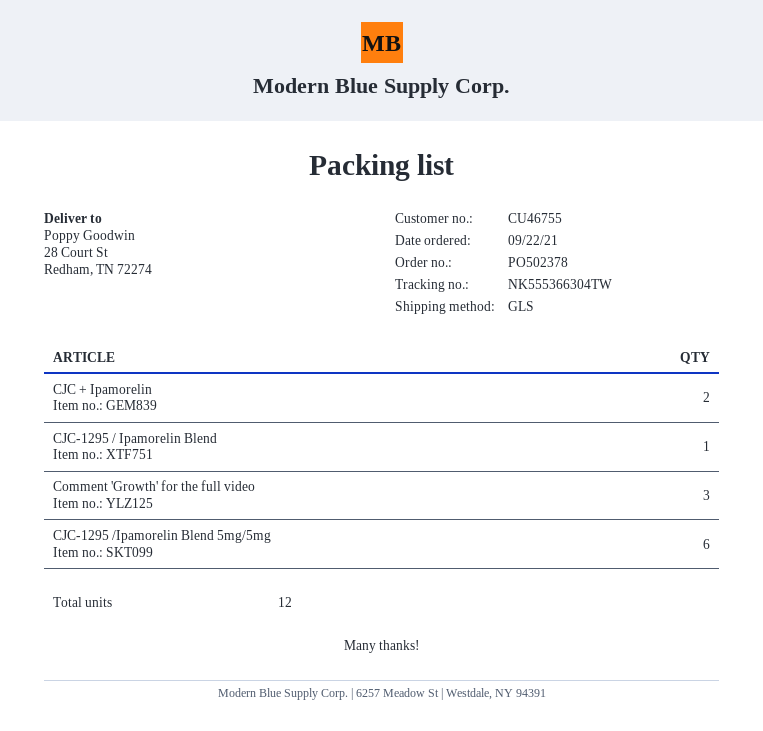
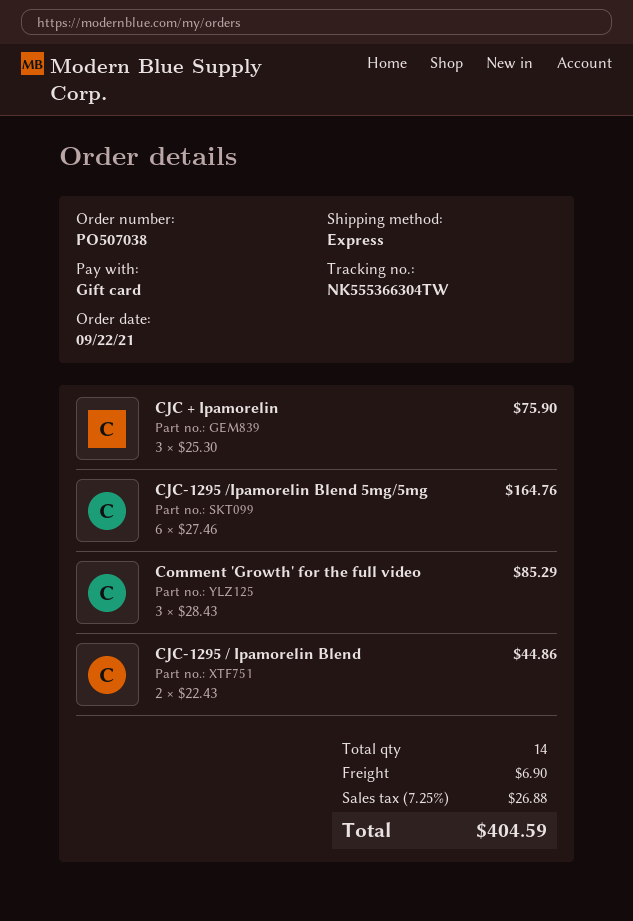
order number: PO502378 -> PO507038
shipping method: GLS -> express
CJC + Ipamorelin: 2 -> 3
CJC-1295 / Ipamorelin Blend: 1 -> 2
total quantity: 12 -> 14

